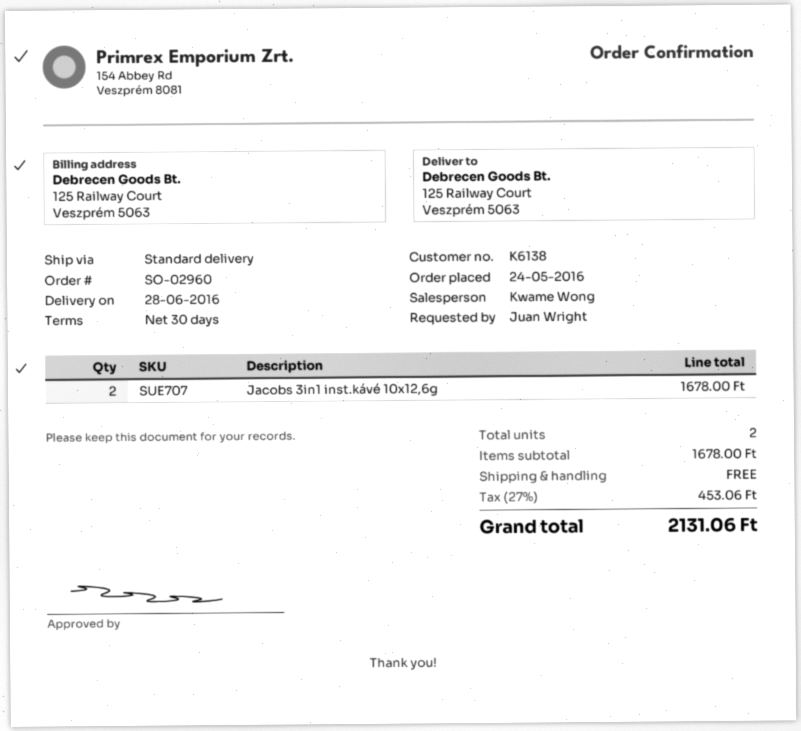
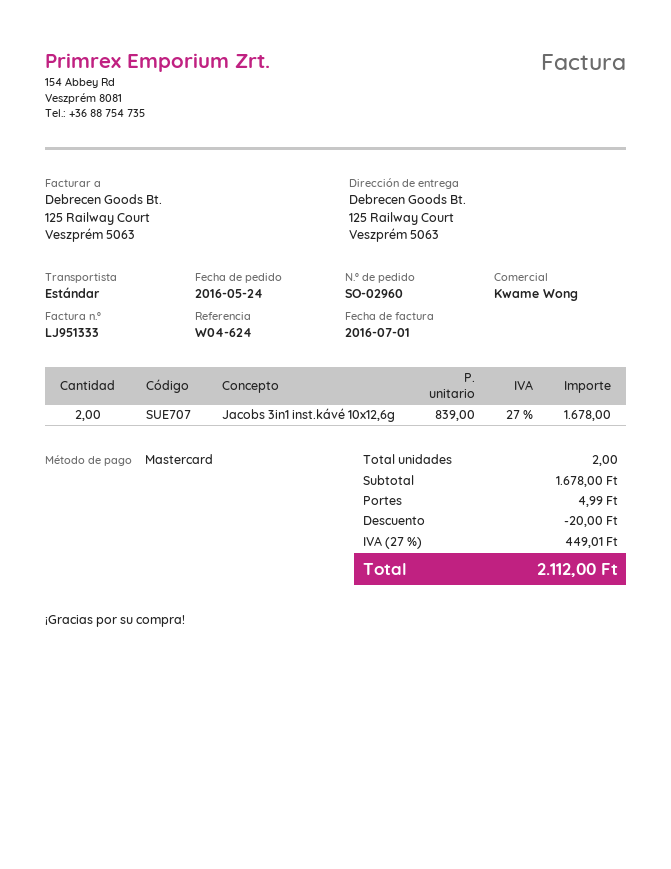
discount: none -> 20.00
shipping: 0.00 -> 4.99
tax: 27% = 453.06 -> 27% = 449.01
total: 2131.06 -> 2112.00

